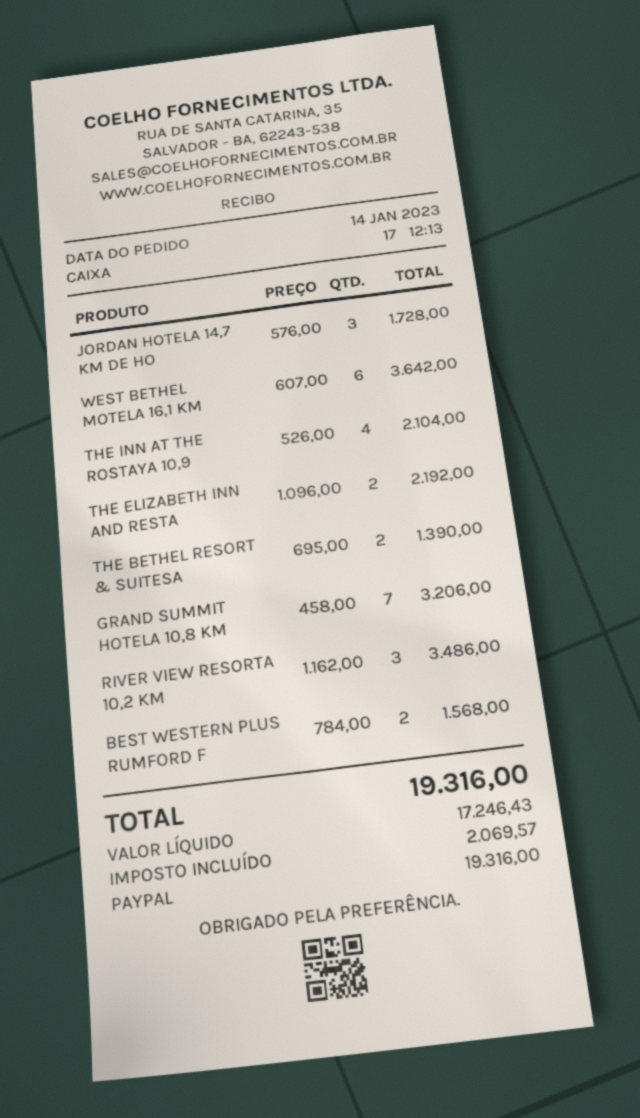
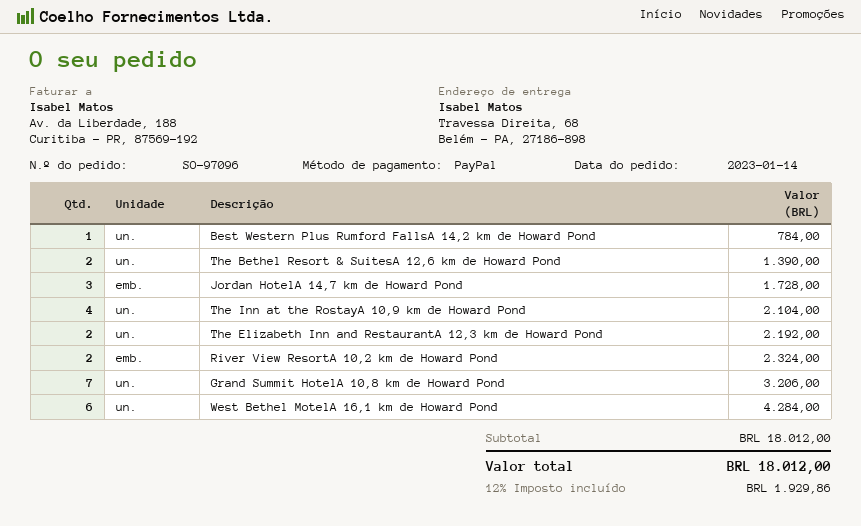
WEST BETHEL MOTELA 16,1 KM: 6 for 3642.00 -> 6 for 4284.00
RIVER VIEW RESORTA 10,2 KM: 3 for 3486.00 -> 2 for 2324.00
BEST WESTERN PLUS RUMFORD F: 2 for 1568.00 -> 1 for 784.00
tax: 2069.57 -> 1929.86
total: 19316.00 -> 18012.00

